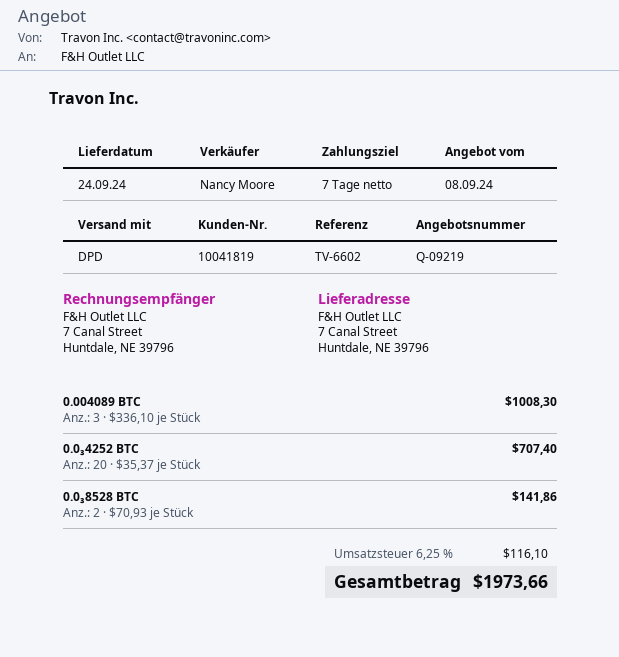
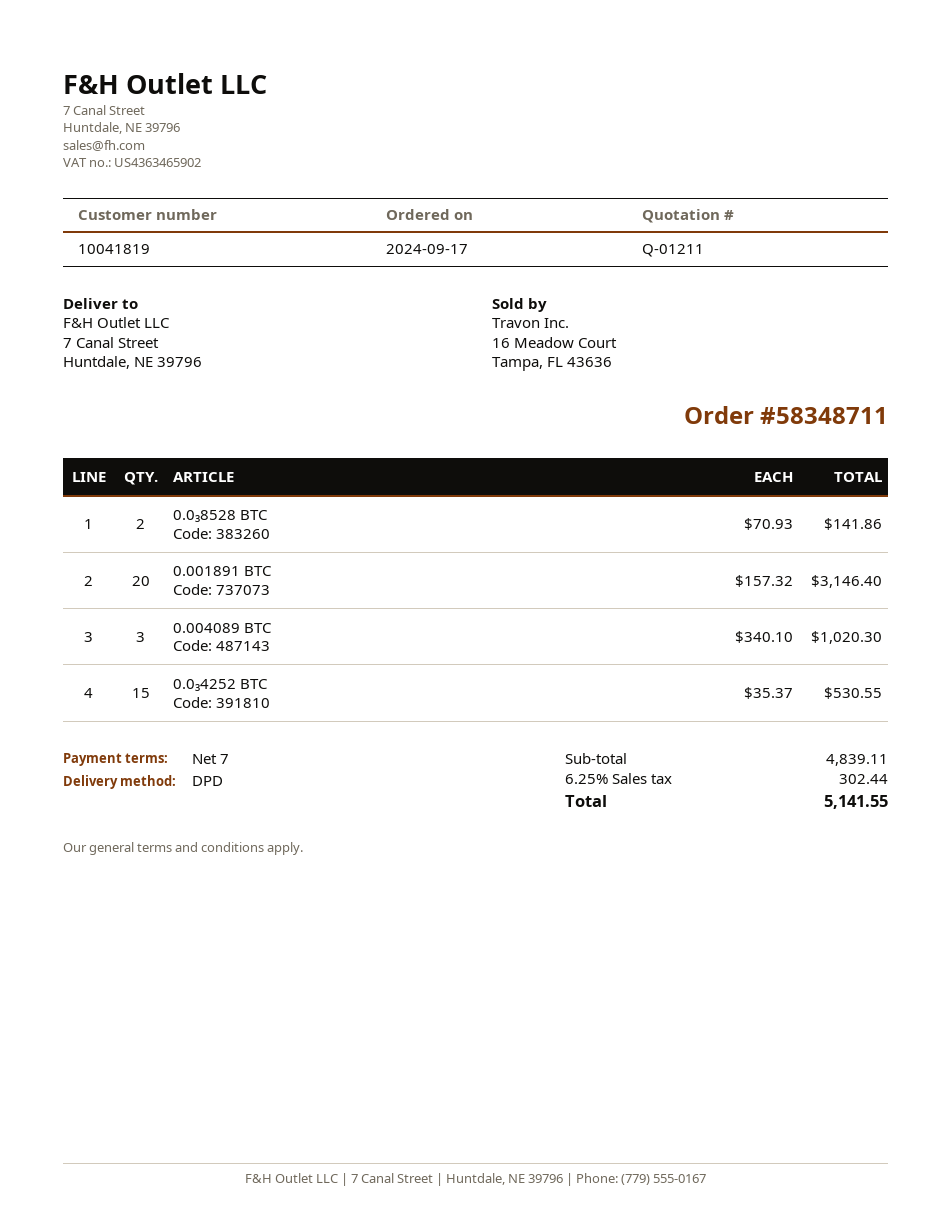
quote number: Q-09219 -> Q-01211
0.004089 BTC: 3 x 336.10 = 1008.30 -> 3 x 340.10 = 1020.30
0.0₃4252 BTC: 20 x 35.37 = 707.40 -> 15 x 35.37 = 530.55
0.001891 BTC: none -> 20 x 157.32 = 3146.40
tax: 6.25% = 116.10 -> 6.25% = 302.44
total: 1973.66 -> 5141.55

